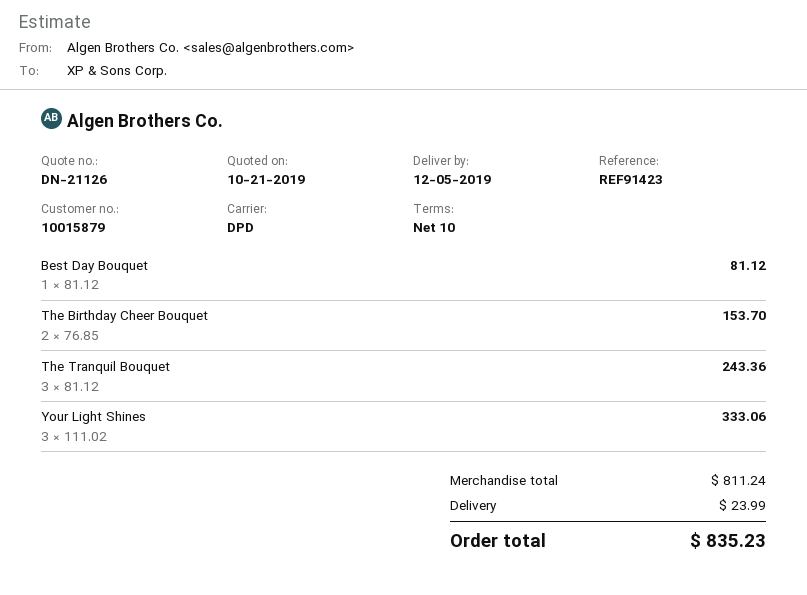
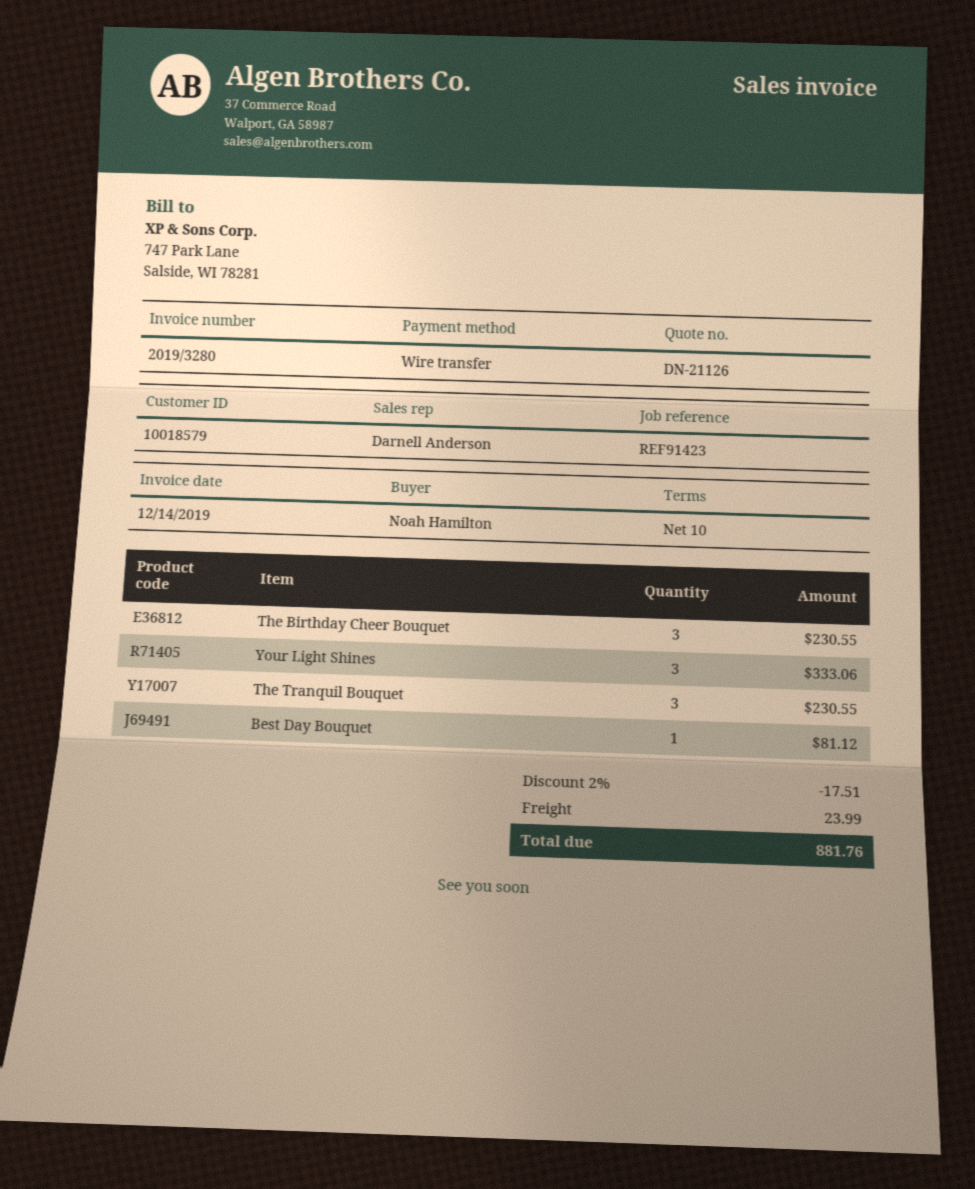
customer number: 10015879 -> 10018579
The Birthday Cheer Bouquet: 2 for 153.70 -> 3 for 230.55
The Tranquil Bouquet: 3 for 243.36 -> 3 for 230.55
discount: none -> 2% = 17.51
total: 835.23 -> 881.76

